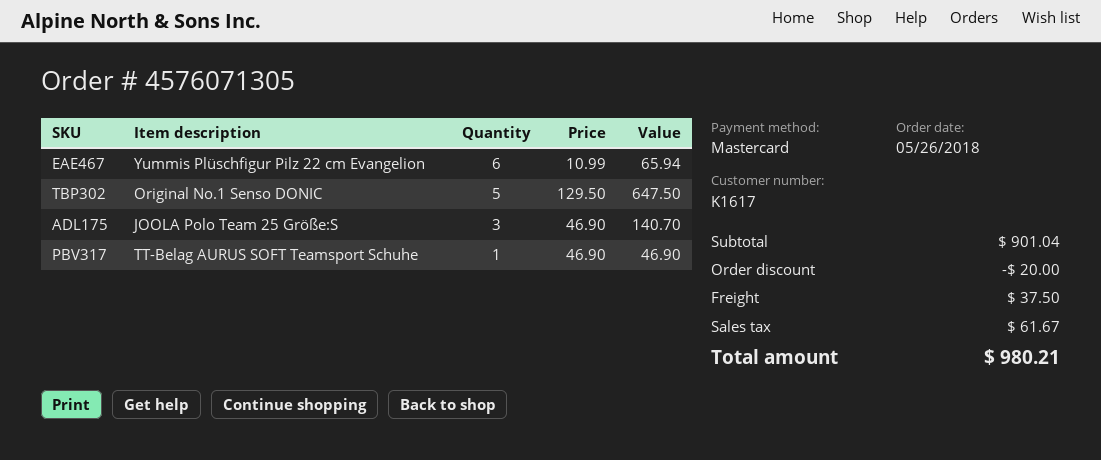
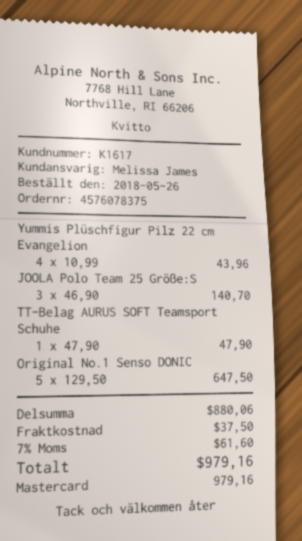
order number: 4576071305 -> 4576078375
Yummis Plüschfigur Pilz 22 cm Evangelion: 6 x 10.99 = 65.94 -> 4 x 10.99 = 43.96
TT-Belag AURUS SOFT Teamsport Schuhe: 1 x 46.90 = 46.90 -> 1 x 47.90 = 47.90
subtotal: 901.04 -> 880.06
discount: 20.00 -> none
tax: 61.67 -> 61.60
total: 980.21 -> 979.16

